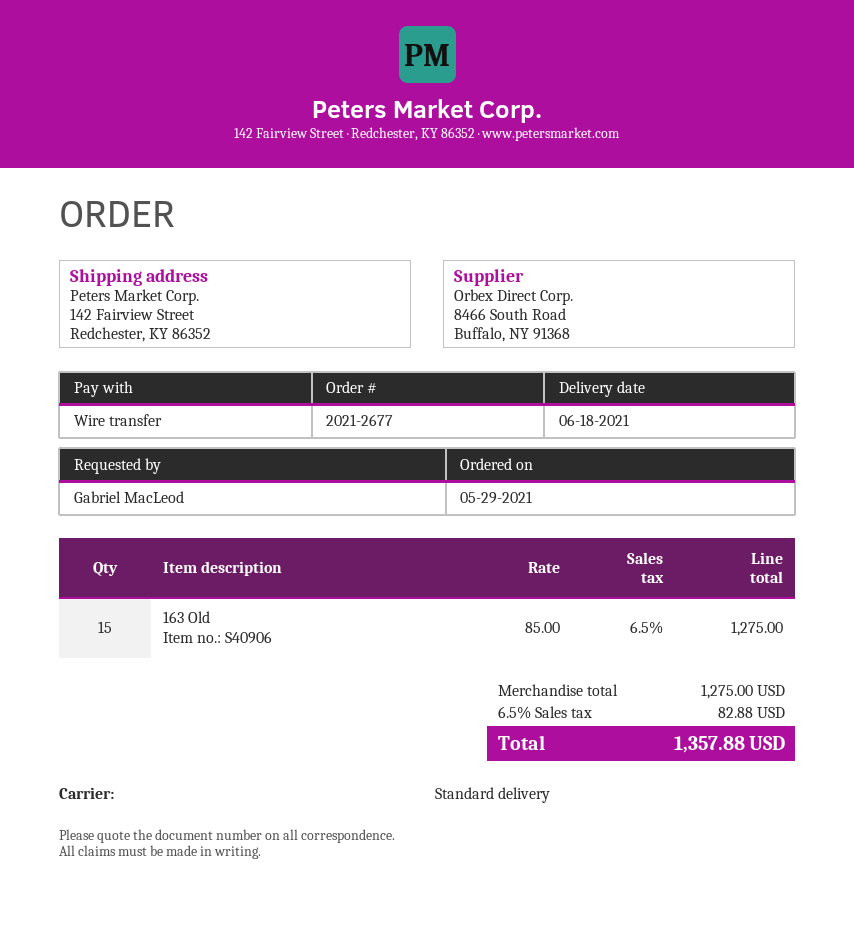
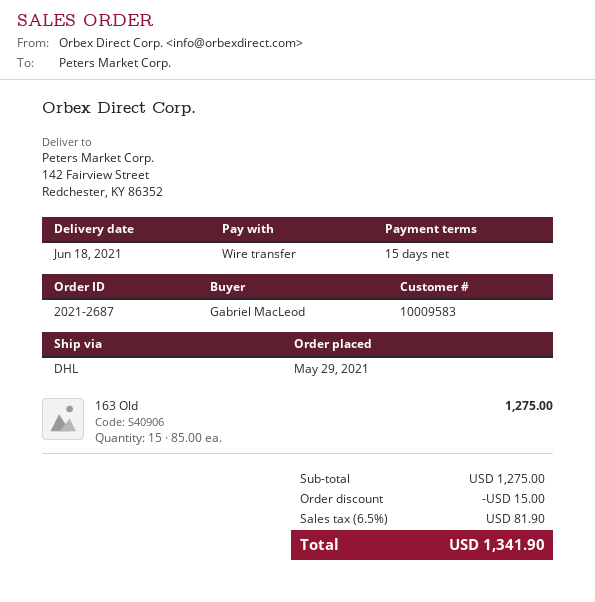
order number: 2021-2677 -> 2021-2687
shipping method: standard -> DHL
discount: none -> 15.00
tax: 6.5% = 82.88 -> 6.5% = 81.90
total: 1357.88 -> 1341.90

